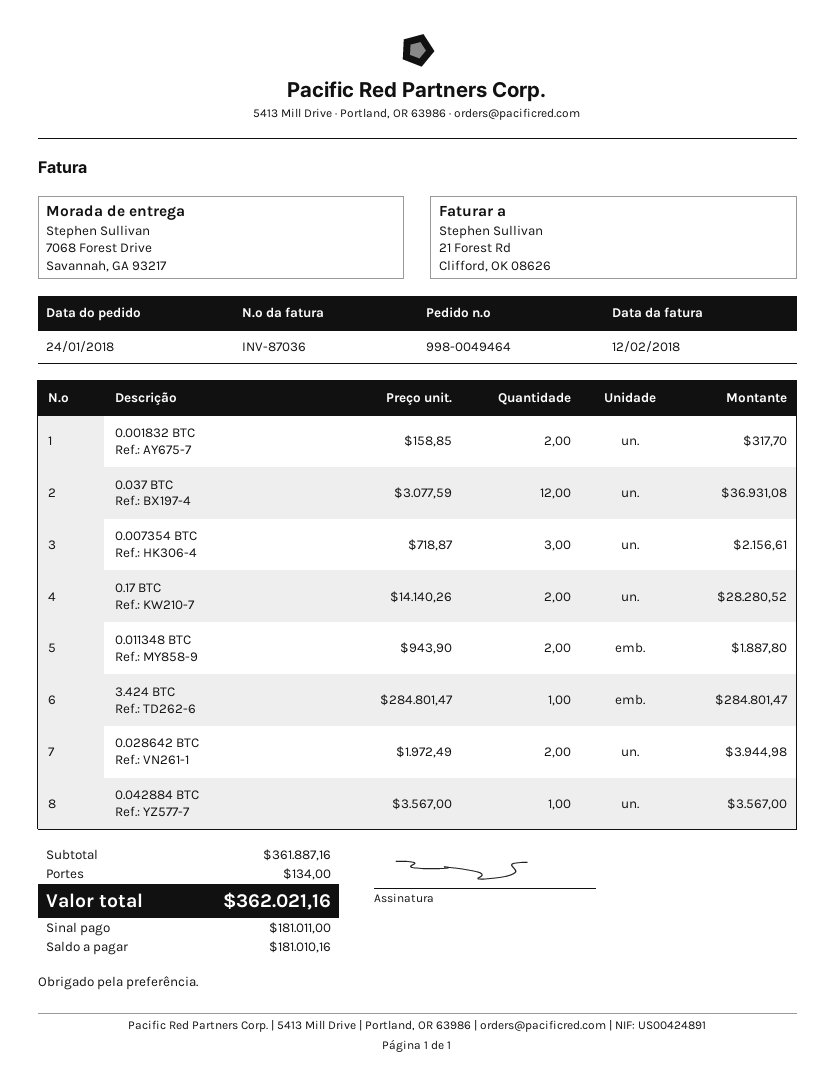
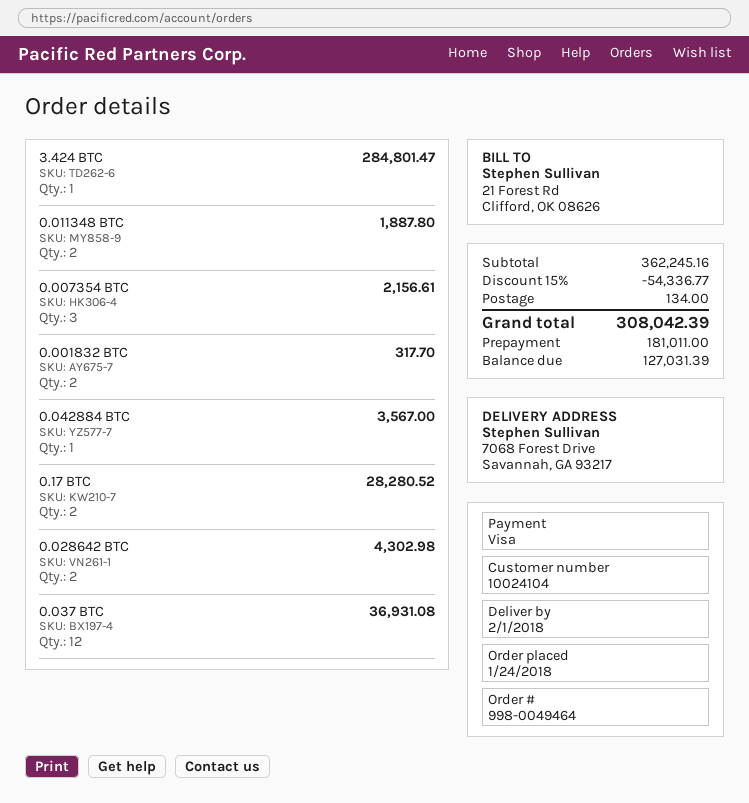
0.028642 BTC: 2 for 3944.98 -> 2 for 4302.98
subtotal: 361887.16 -> 362245.16
discount: none -> 15% = 54336.77
total: 362021.16 -> 308042.39
balance: 181010.16 -> 127031.39

